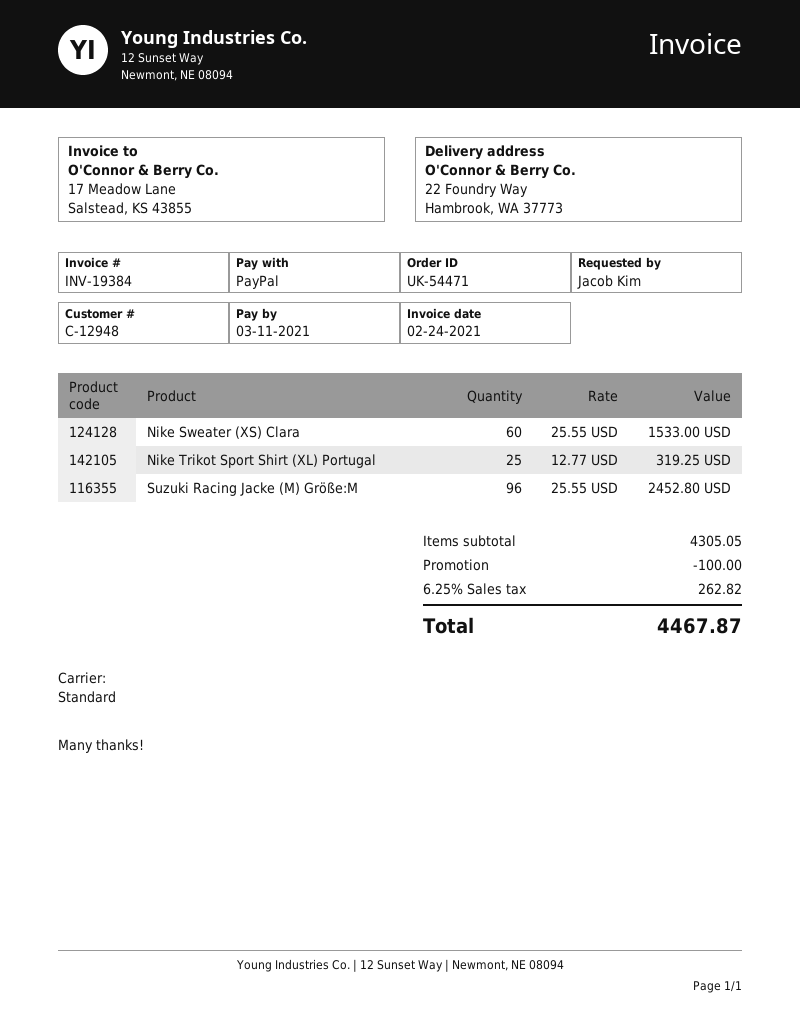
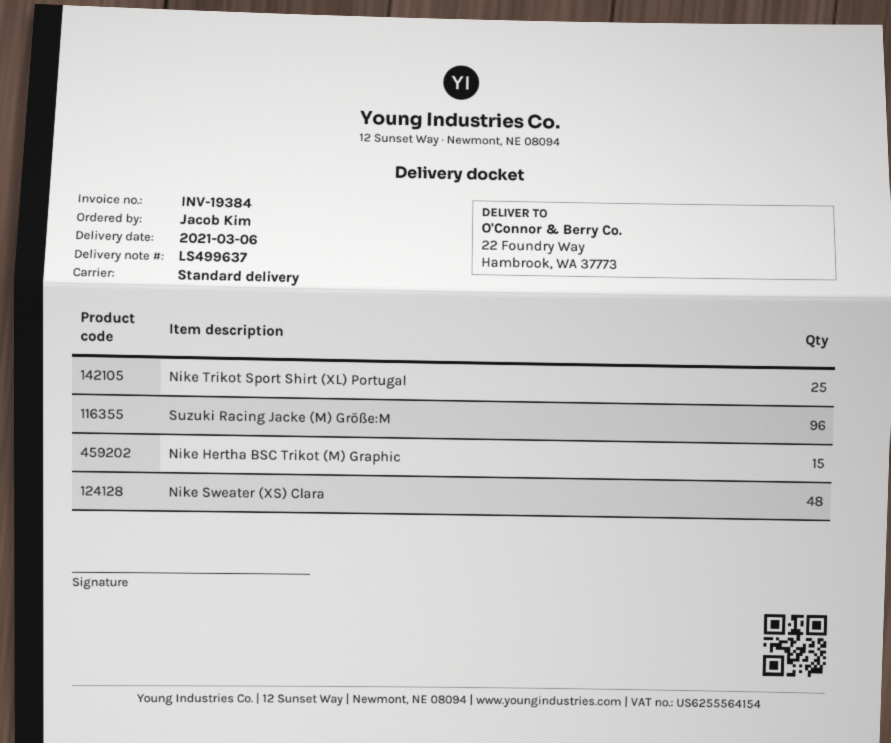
Nike Sweater (XS) Clara: 60 -> 48
Nike Hertha BSC Trikot (M) Graphic: none -> 15

